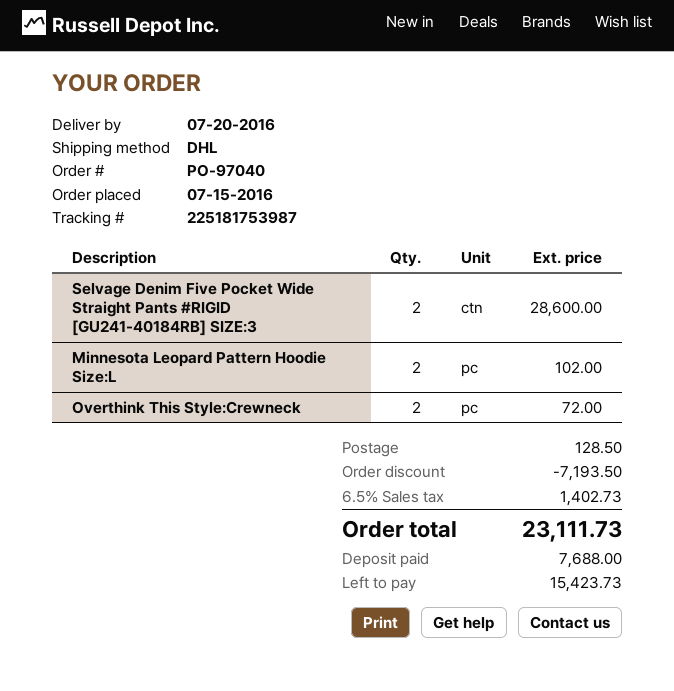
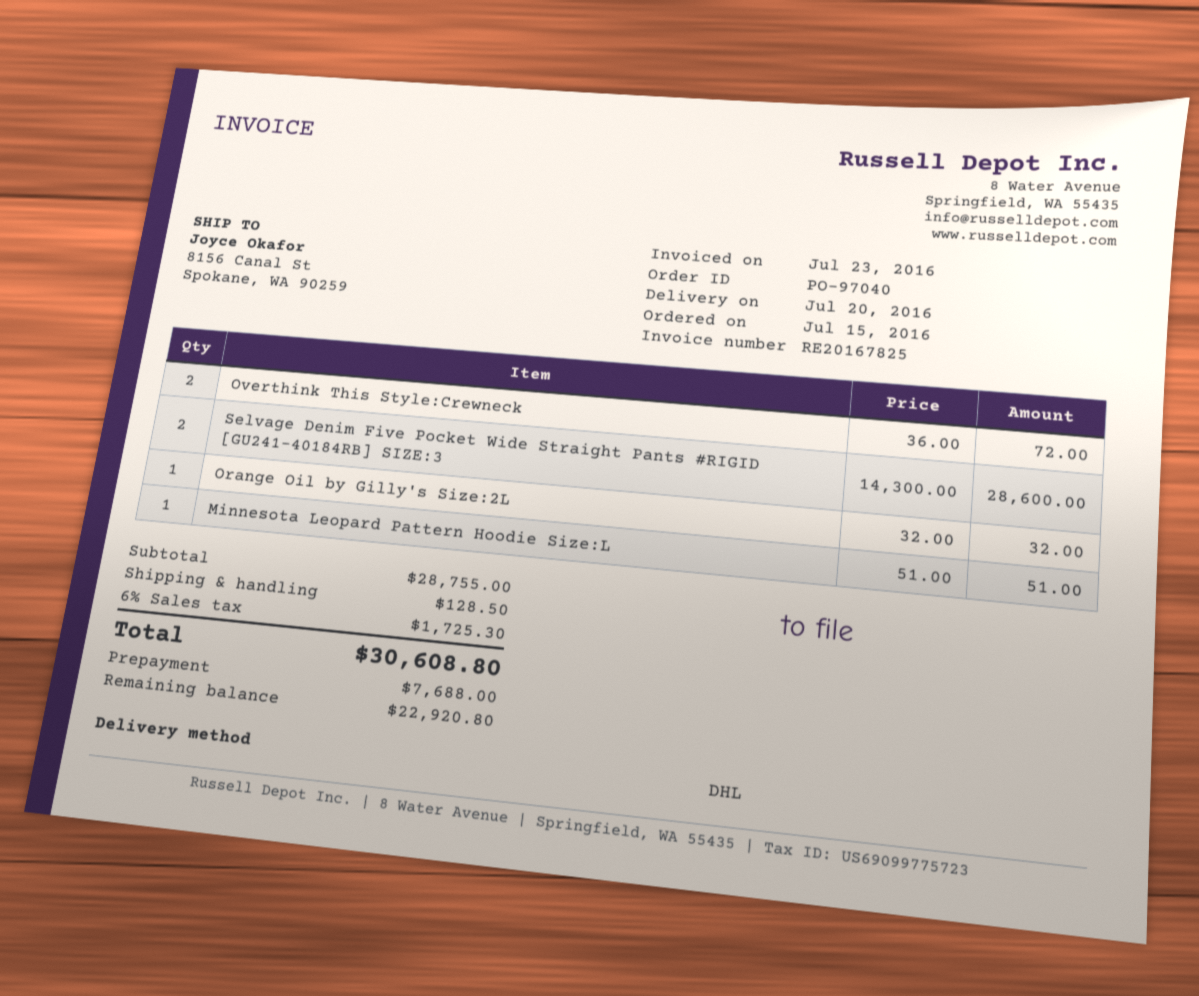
Minnesota Leopard Pattern Hoodie Size:L: 2 for 102.00 -> 1 for 51.00
Orange Oil by Gilly's Size:2L: none -> 1 for 32.00
discount: 7193.50 -> none
tax: 6.5% = 1402.73 -> 6% = 1725.30
total: 23111.73 -> 30608.80
balance: 15423.73 -> 22920.80

